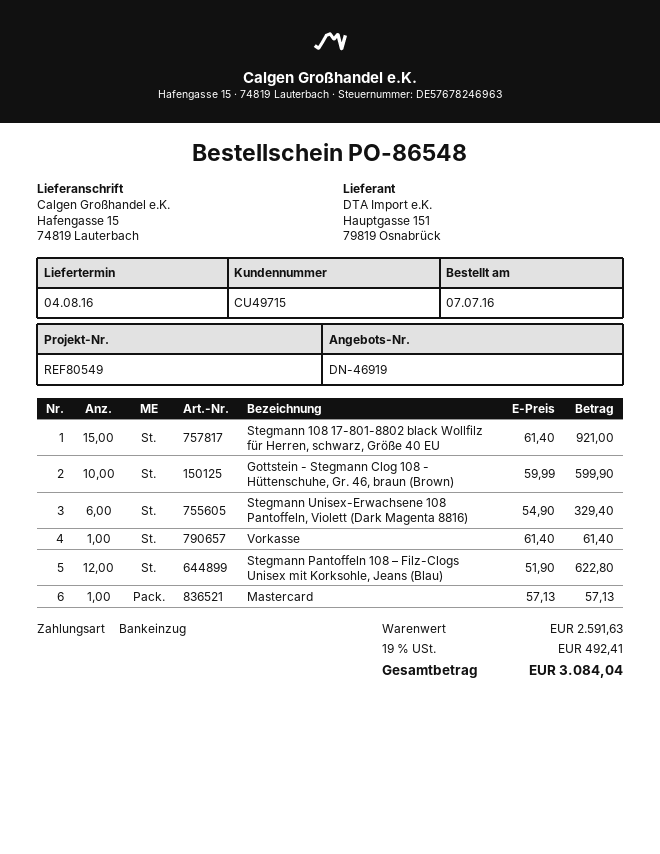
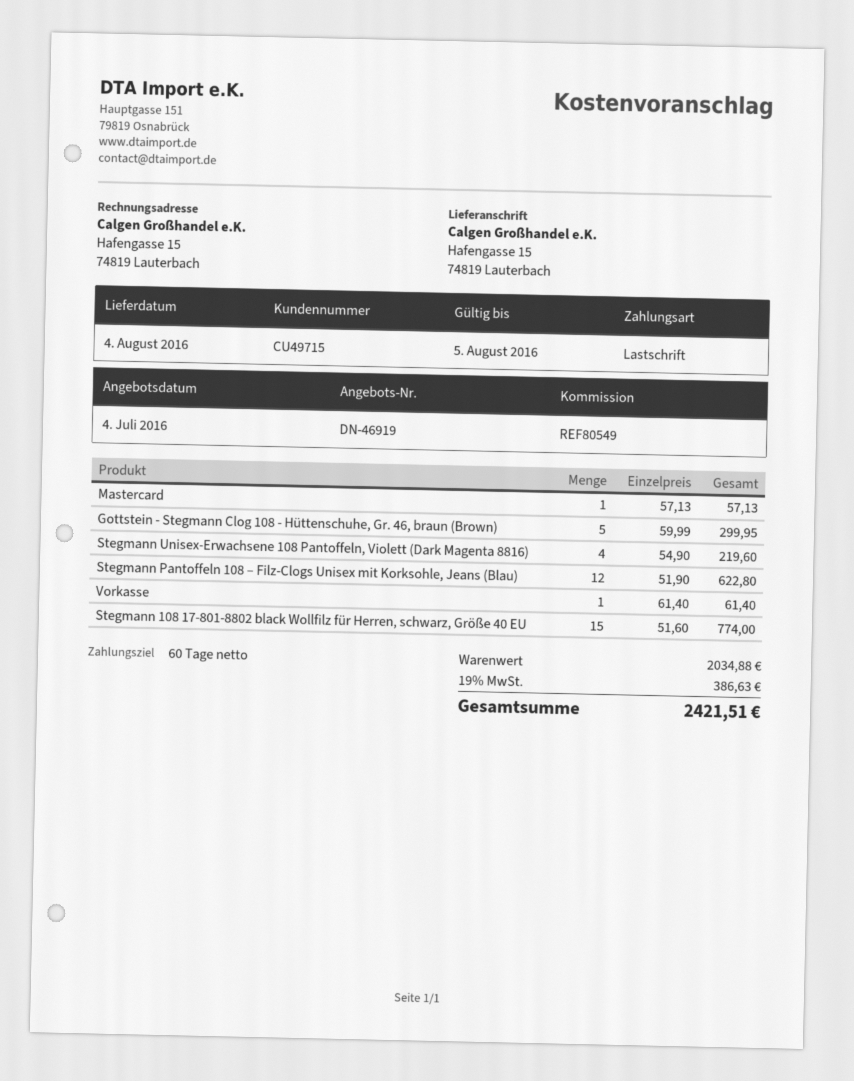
Stegmann 108 17-801-8802 black Wollfilz für Herren, schwarz, Größe 40 EU: 15 x 61.40 = 921.00 -> 15 x 51.60 = 774.00
Gottstein - Stegmann Clog 108 - Hüttenschuhe, Gr. 46, braun (Brown): 10 x 59.99 = 599.90 -> 5 x 59.99 = 299.95
Stegmann Unisex-Erwachsene 108 Pantoffeln, Violett (Dark Magenta 8816): 6 x 54.90 = 329.40 -> 4 x 54.90 = 219.60
subtotal: 2591.63 -> 2034.88
tax: 19% = 492.41 -> 19% = 386.63
total: 3084.04 -> 2421.51

